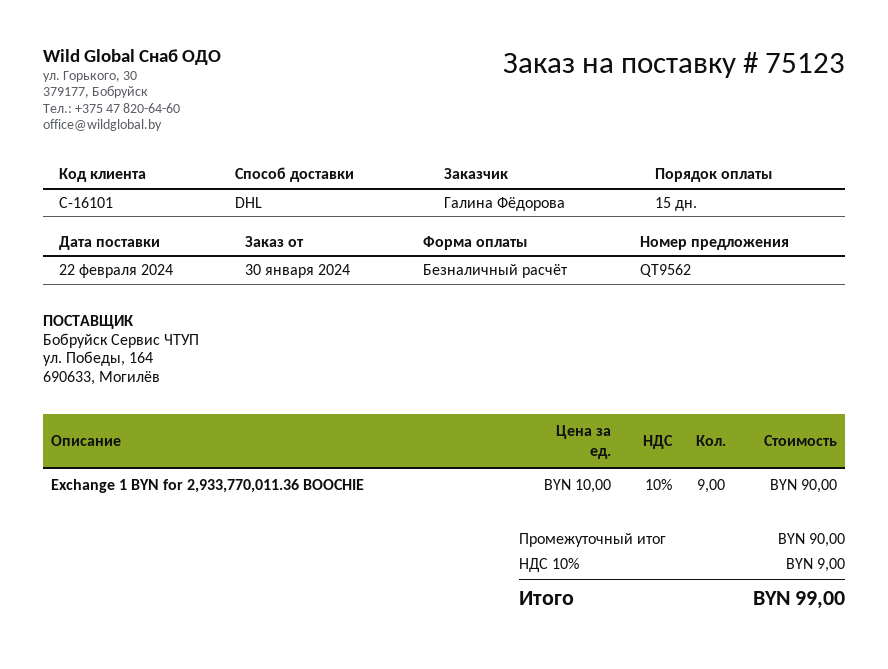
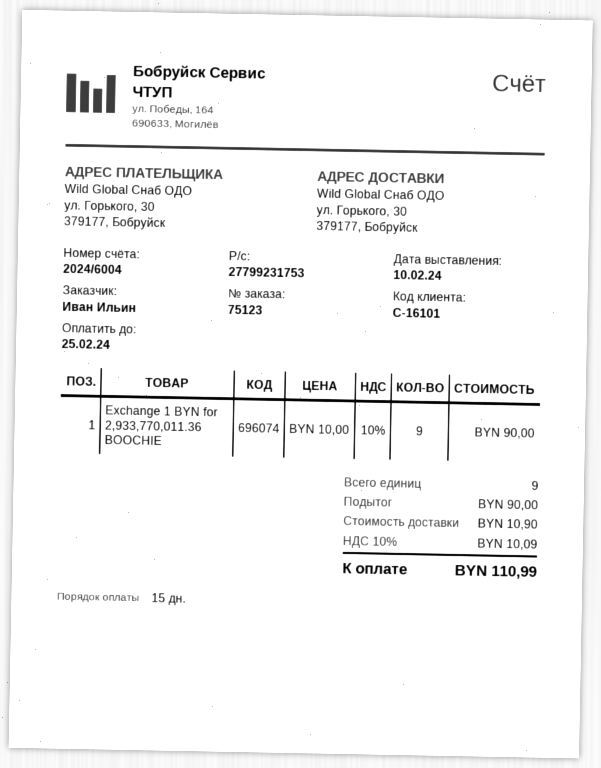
ordered by: Галина Фёдорова -> Иван Ильин
shipping: none -> 10.90
tax: 10% = 9.00 -> 10% = 10.09
total: 99.00 -> 110.99

